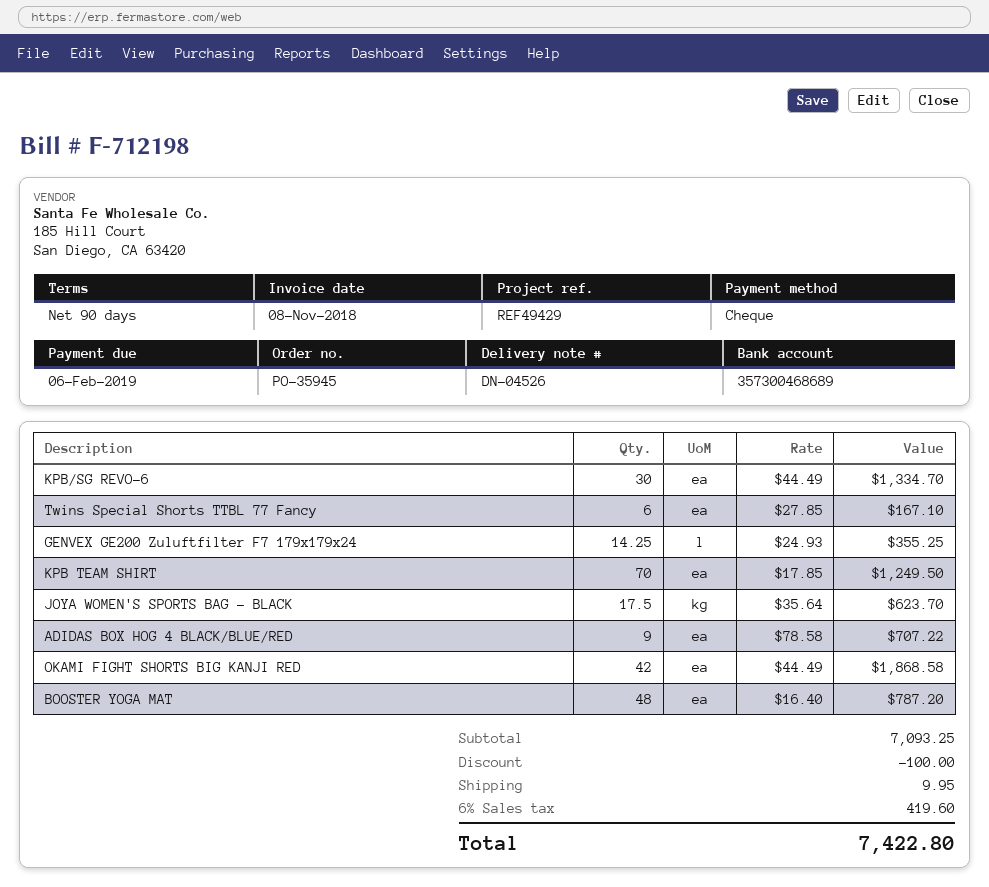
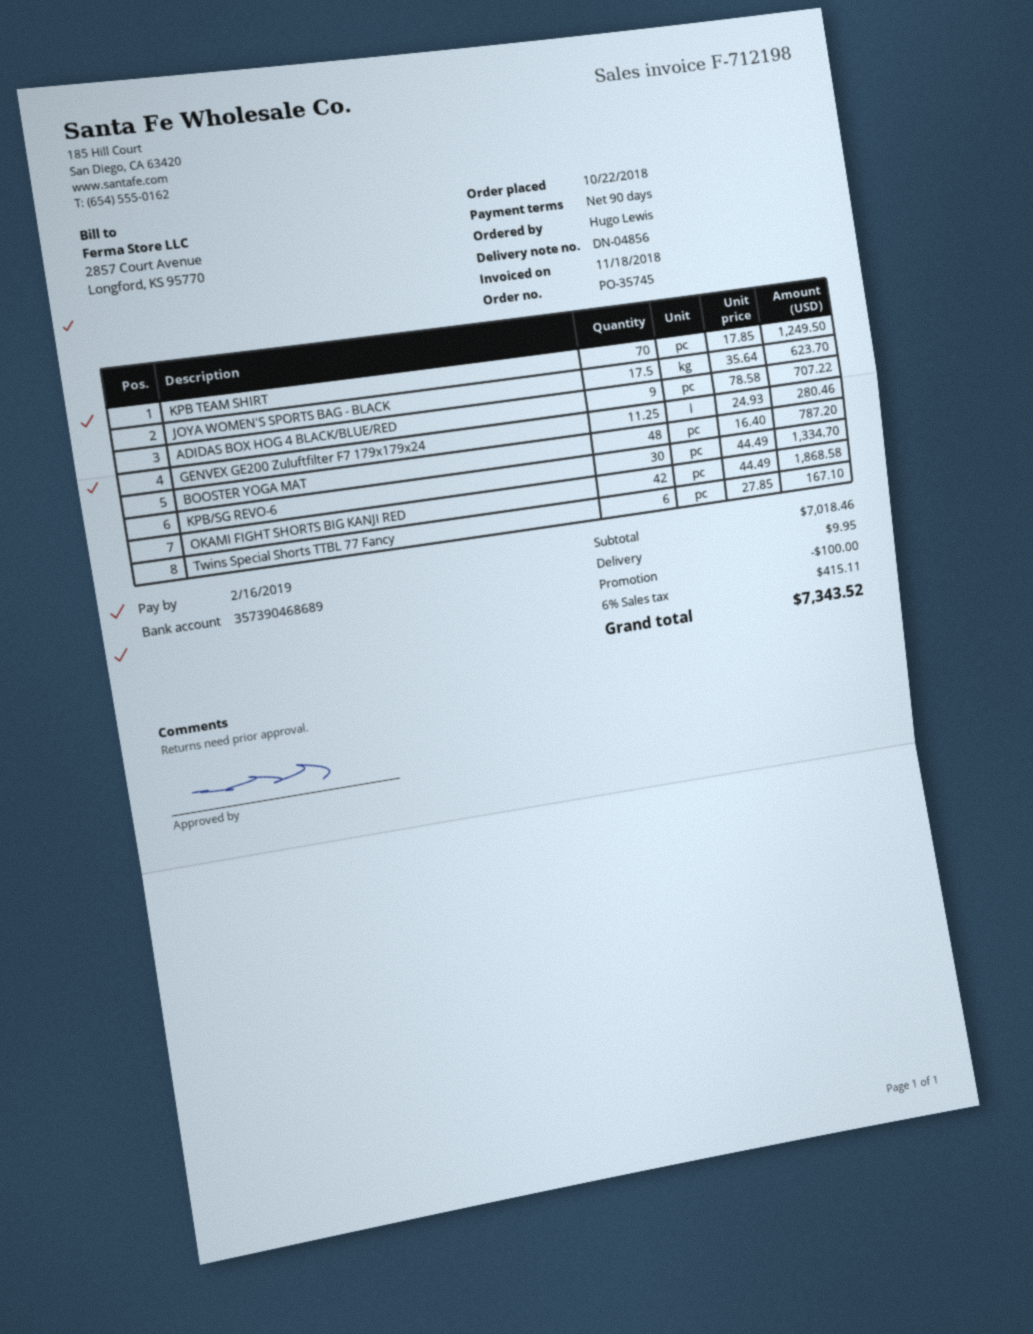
order number: PO-35945 -> PO-35745
delivery note number: DN-04526 -> DN-04856
invoice date: 2018-11-08 -> 2018-11-18
due date: 2019-02-06 -> 2019-02-16
bank account: 357300468689 -> 357390468689
GENVEX GE200 Zuluftfilter F7 179x179x24: 14.25 x 24.93 = 355.25 -> 11.25 x 24.93 = 280.46
subtotal: 7093.25 -> 7018.46
tax: 6% = 419.60 -> 6% = 415.11
total: 7422.80 -> 7343.52

